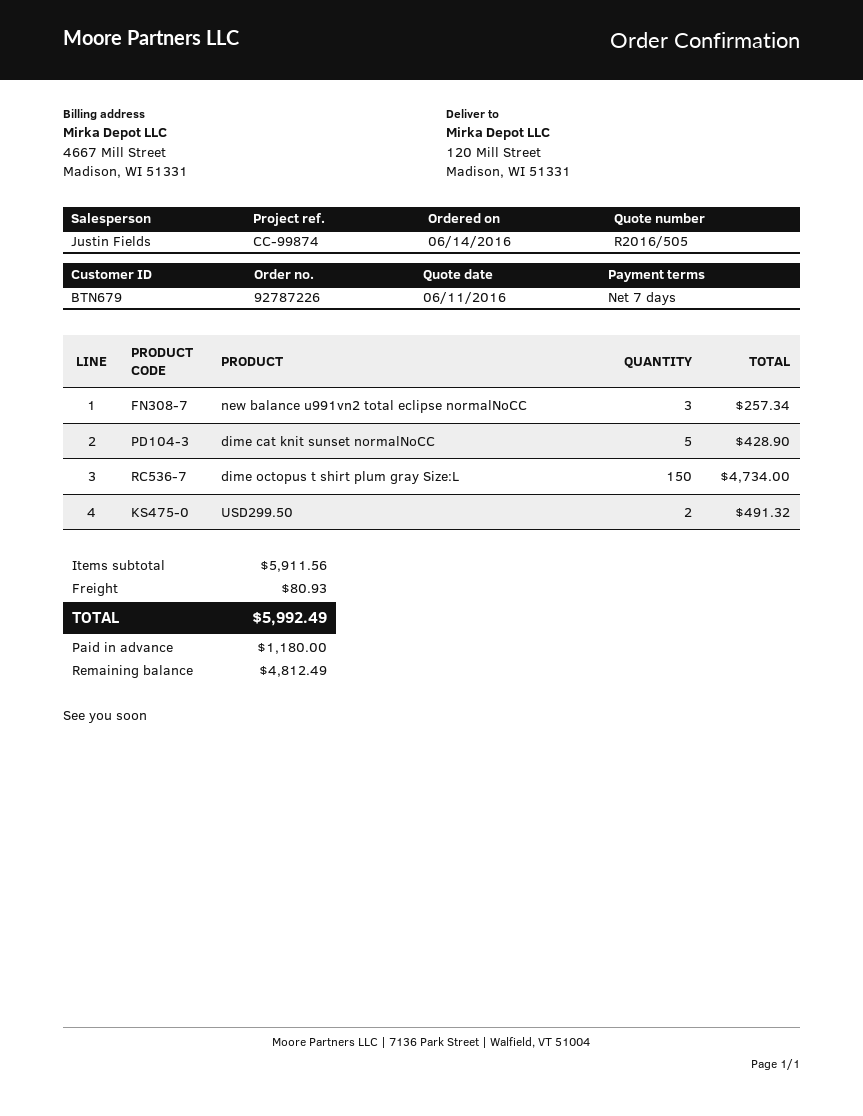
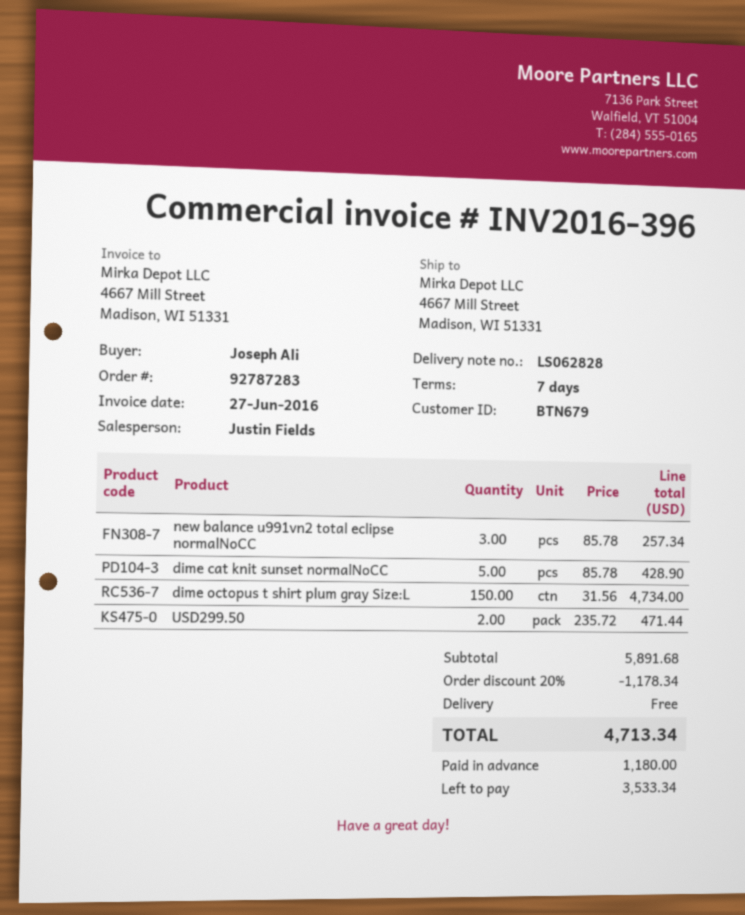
order number: 92787226 -> 92787283
ship to: 120 Mill Street, Madison, WI 51331 -> 4667 Mill Street, Madison, WI 51331
USD299.50: 2 for 491.32 -> 2 for 471.44
subtotal: 5911.56 -> 5891.68
discount: none -> 20% = 1178.34
shipping: 80.93 -> 0.00
total: 5992.49 -> 4713.34
balance: 4812.49 -> 3533.34

